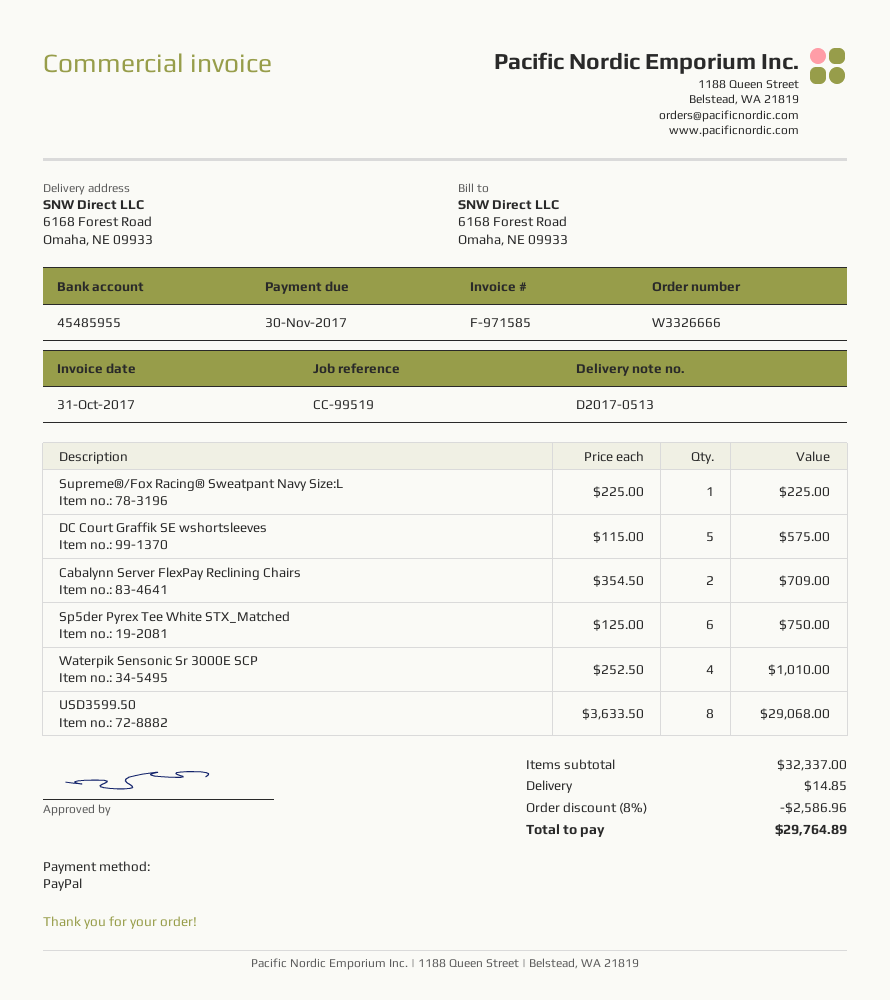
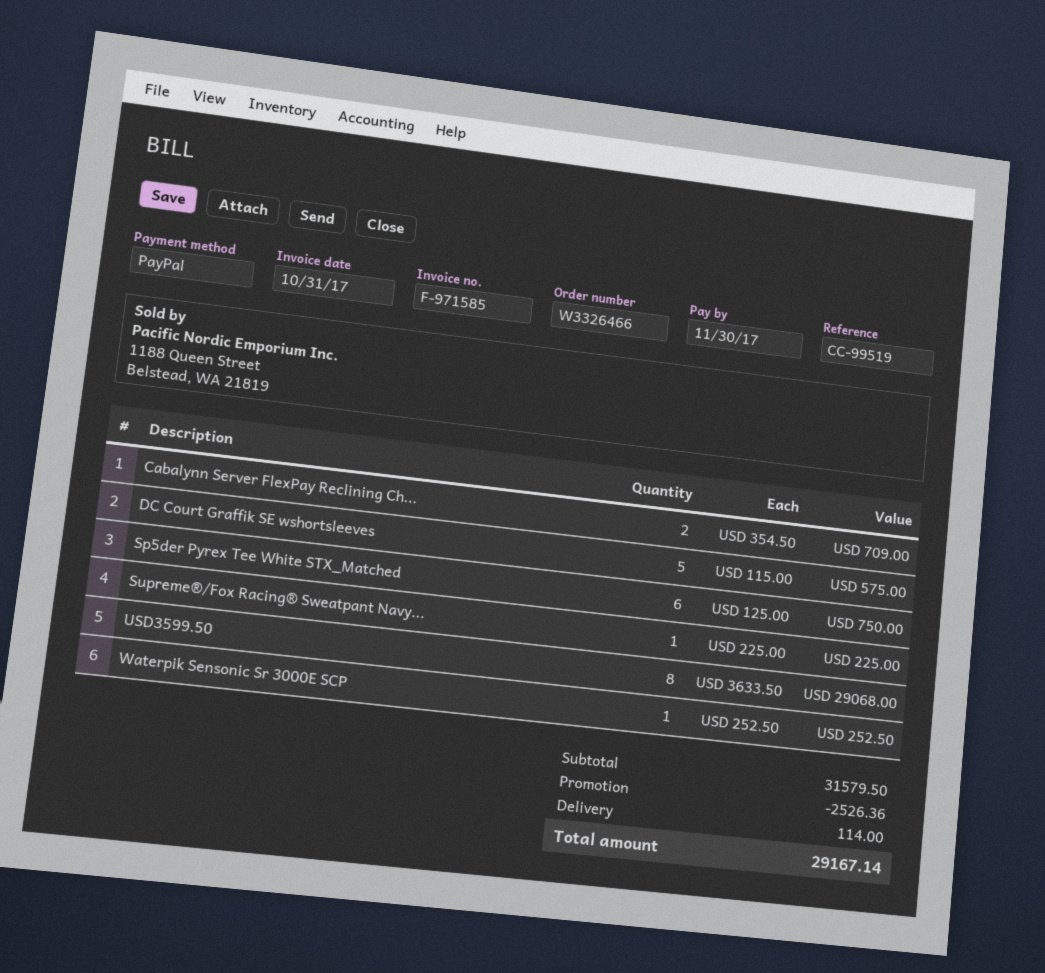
order number: W3326666 -> W3326466
Waterpik Sensonic Sr 3000E SCP: 4 x 252.50 = 1010.00 -> 1 x 252.50 = 252.50
subtotal: 32337.00 -> 31579.50
discount: 2586.96 -> 2526.36
shipping: 14.85 -> 114.00
total: 29764.89 -> 29167.14

